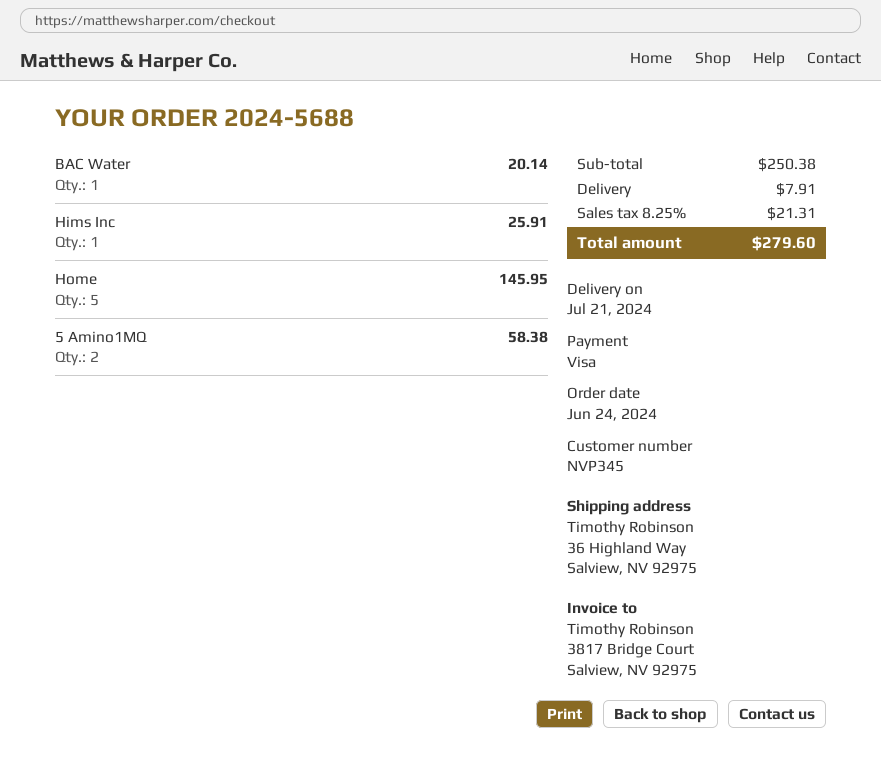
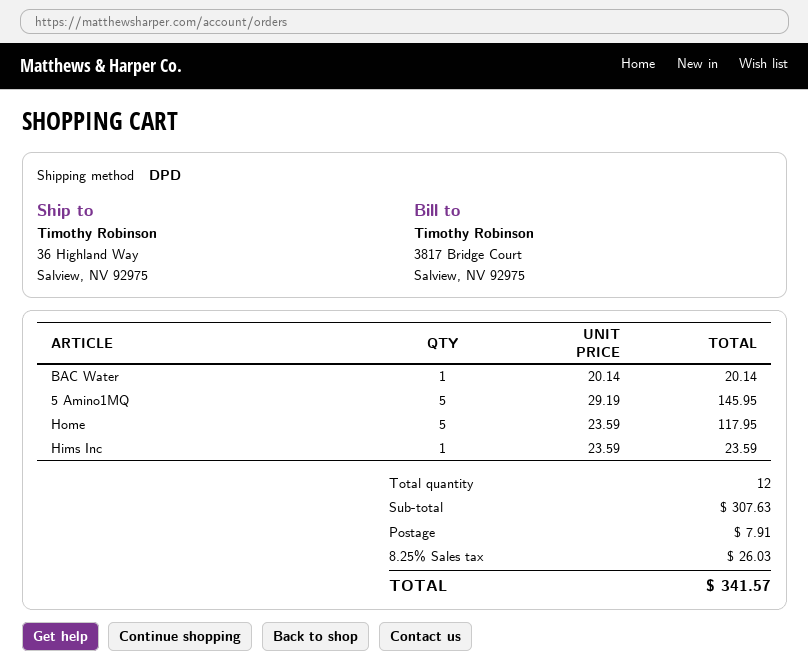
Hims Inc: 1 for 25.91 -> 1 for 23.59
Home: 5 for 145.95 -> 5 for 117.95
5 Amino1MQ: 2 for 58.38 -> 5 for 145.95
subtotal: 250.38 -> 307.63
tax: 8.25% = 21.31 -> 8.25% = 26.03
total: 279.60 -> 341.57

